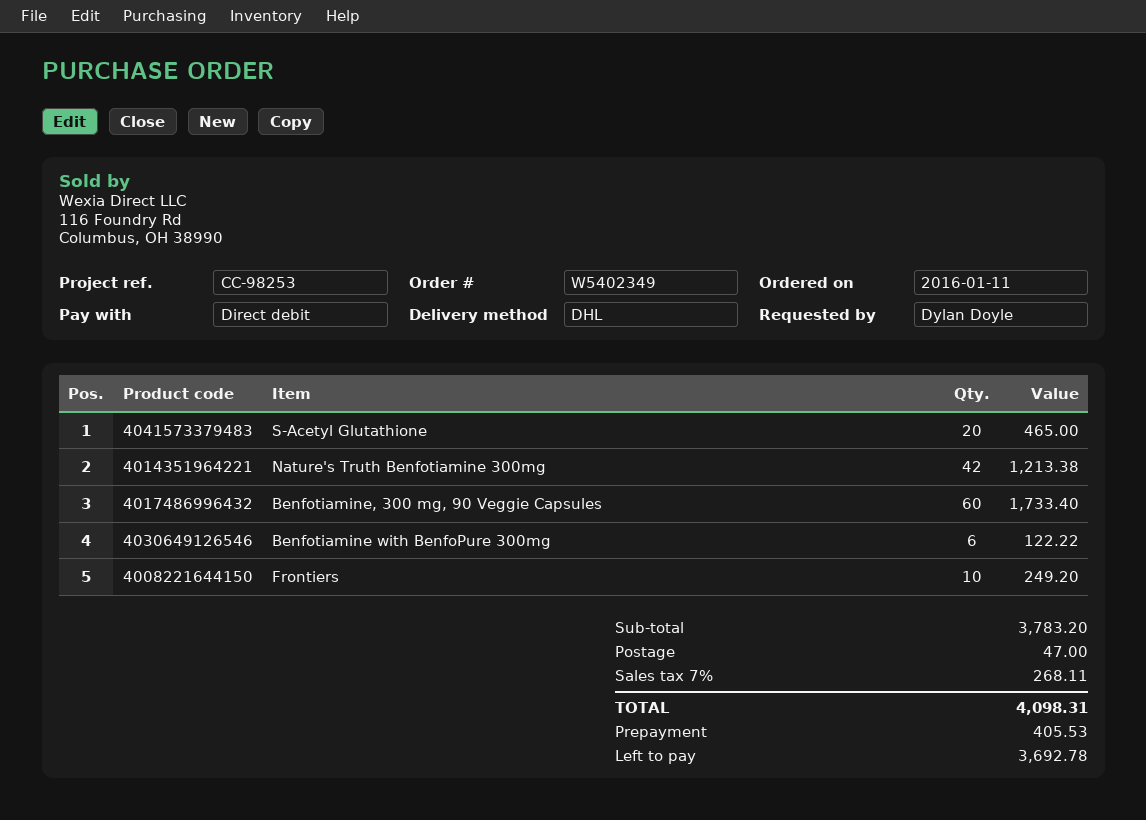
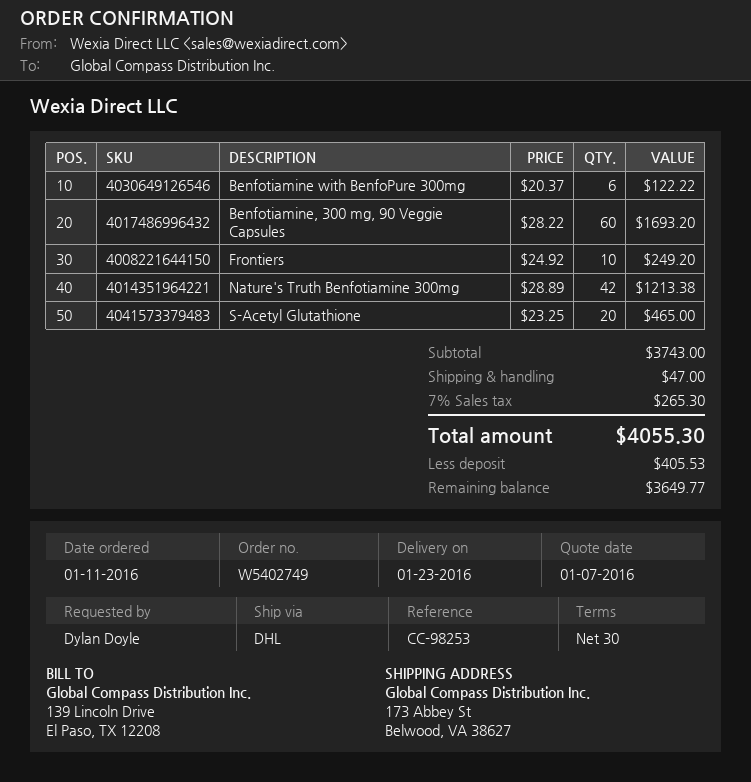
order number: W5402349 -> W5402749
Benfotiamine, 300 mg, 90 Veggie Capsules: 60 for 1733.40 -> 60 for 1693.20
subtotal: 3783.20 -> 3743.00
tax: 7% = 268.11 -> 7% = 265.30
total: 4098.31 -> 4055.30
balance: 3692.78 -> 3649.77

